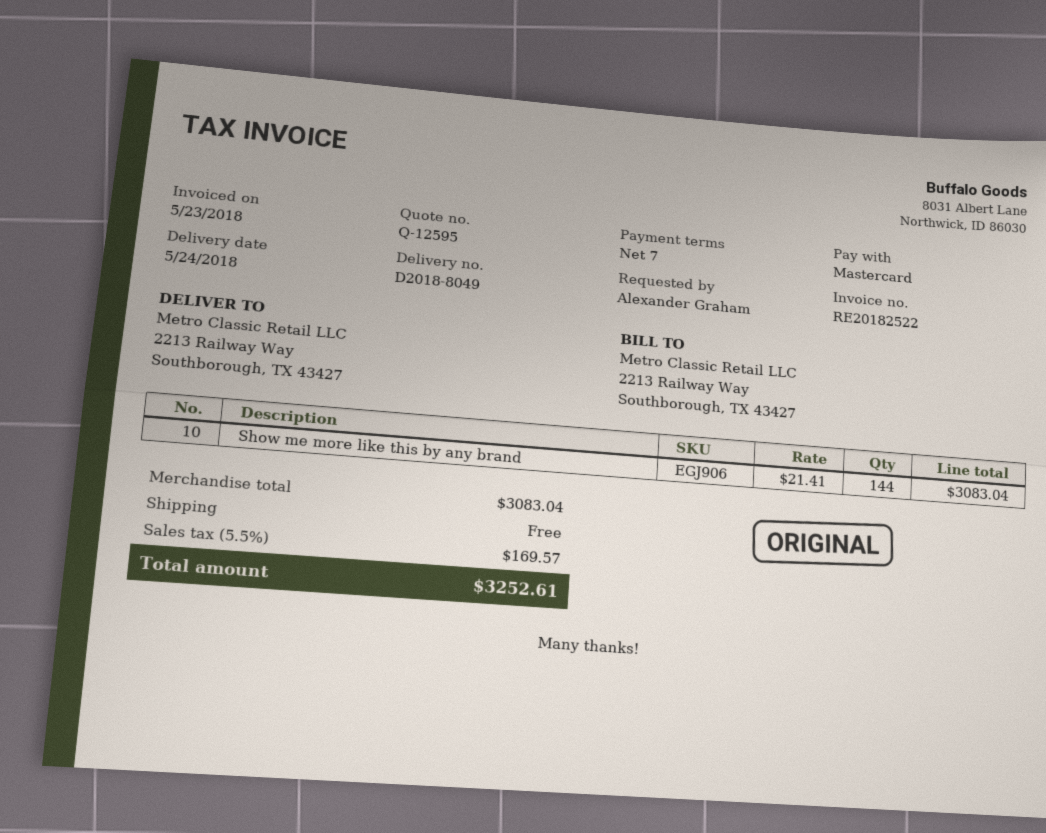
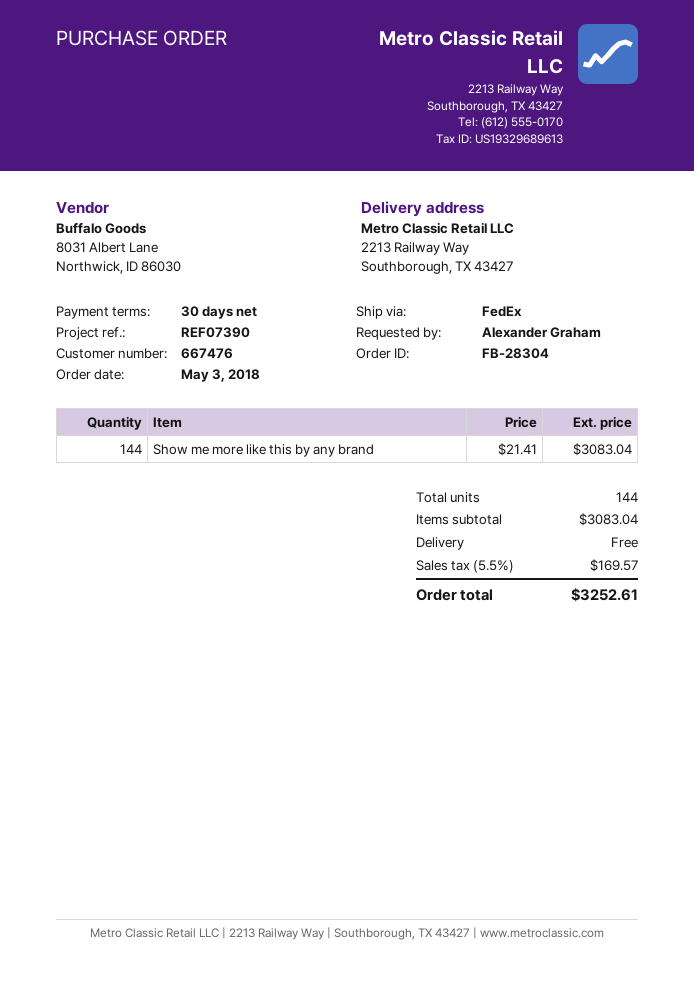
payment terms: 7 days -> 30 days

